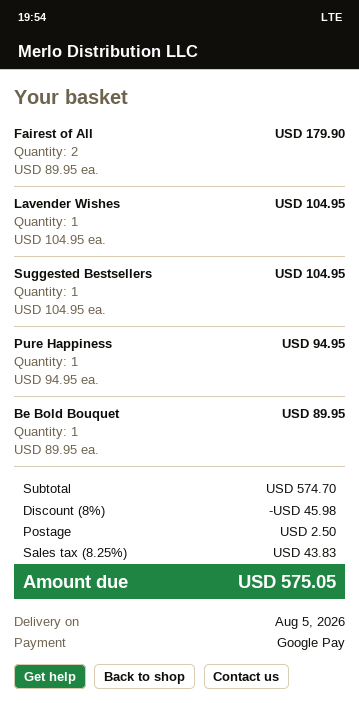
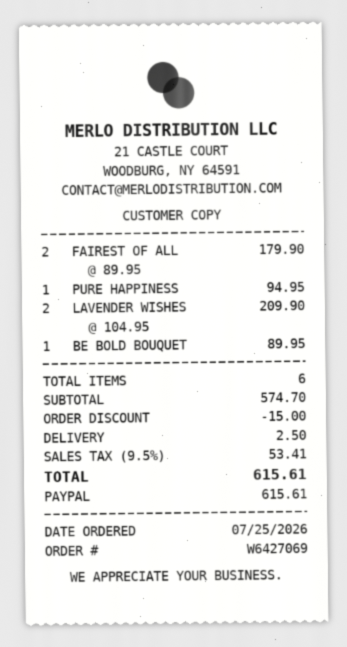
payment method: Google Pay -> PayPal
Lavender Wishes: 1 x 104.95 = 104.95 -> 2 x 104.95 = 209.90
Suggested Bestsellers: 1 x 104.95 = 104.95 -> none
discount: 45.98 -> 15.00
tax: 8.25% = 43.83 -> 9.5% = 53.41
total: 575.05 -> 615.61

